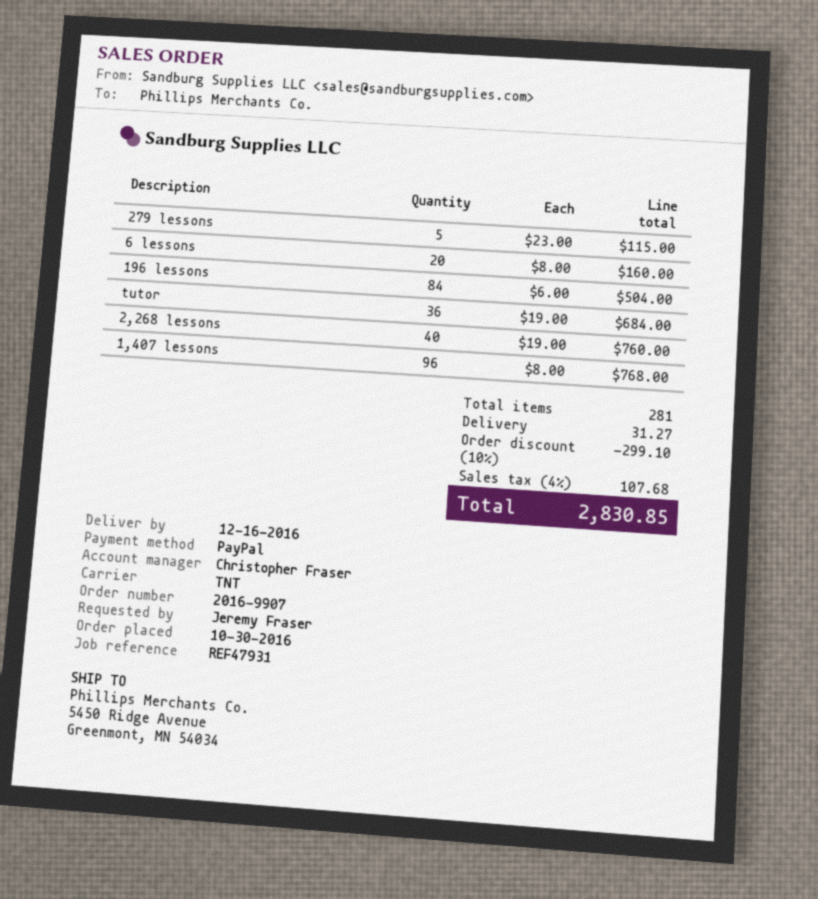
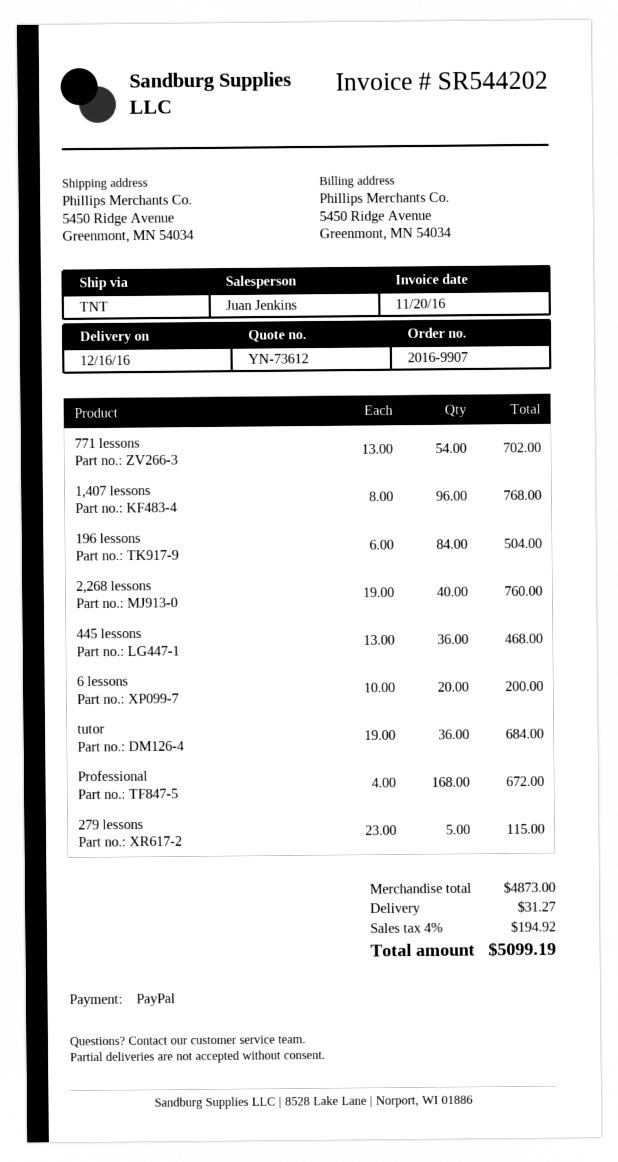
sales rep: Christopher Fraser -> Juan Jenkins
6 lessons: 20 x 8.00 = 160.00 -> 20 x 10.00 = 200.00
771 lessons: none -> 54 x 13.00 = 702.00
445 lessons: none -> 36 x 13.00 = 468.00
Professional: none -> 168 x 4.00 = 672.00
discount: 10% = 299.10 -> none
tax: 4% = 107.68 -> 4% = 194.92
total: 2830.85 -> 5099.19

